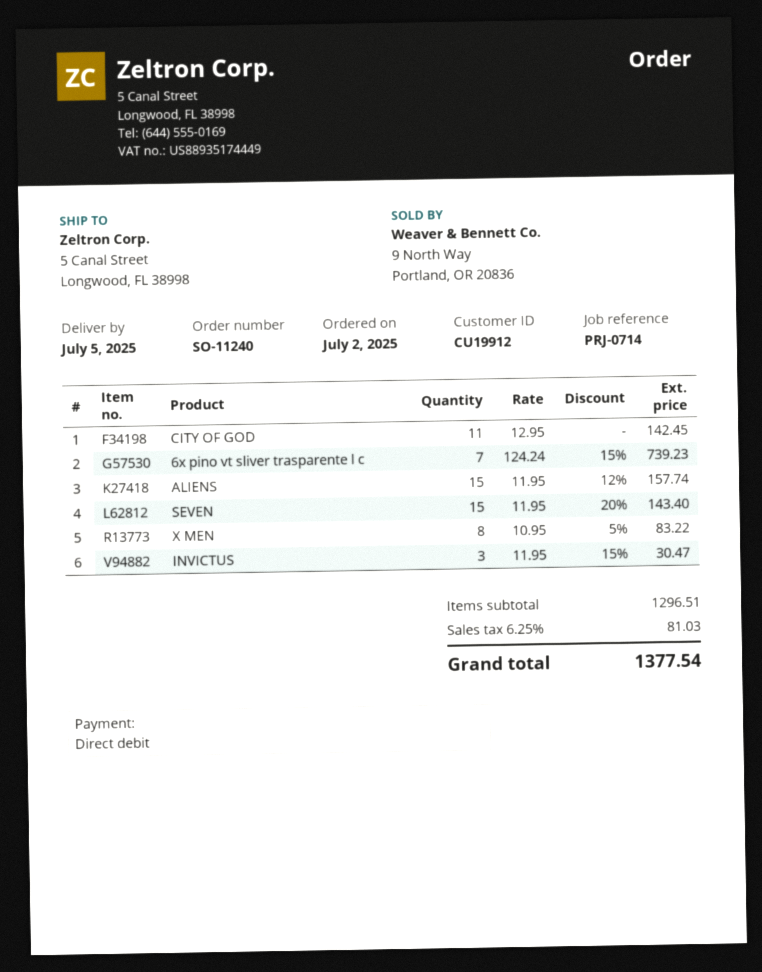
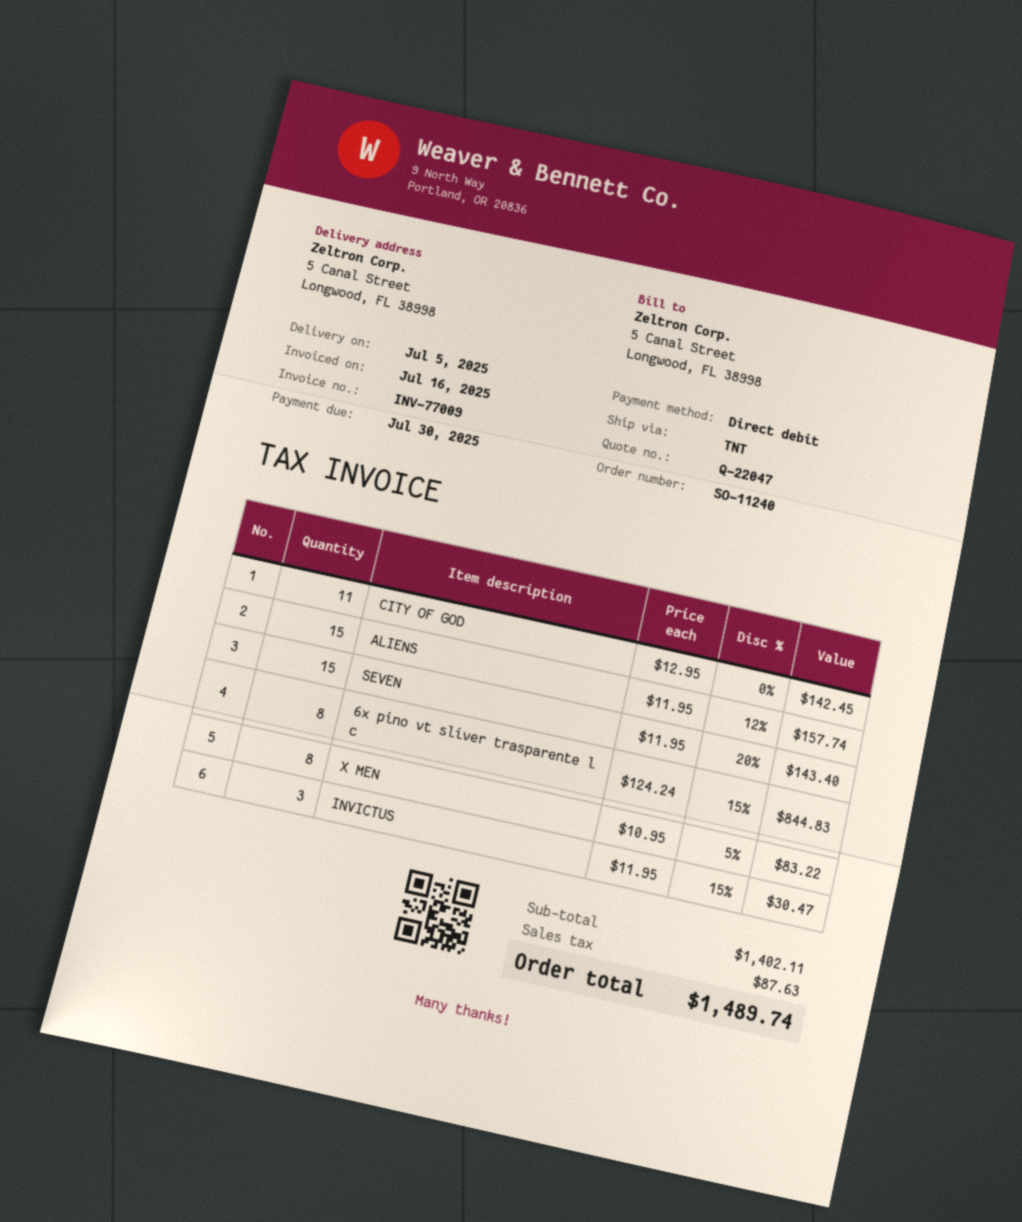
6x pino vt sliver trasparente l c: 7 x 124.24 - 15% = 739.23 -> 8 x 124.24 - 15% = 844.83
subtotal: 1296.51 -> 1402.11
tax: 81.03 -> 87.63
total: 1377.54 -> 1489.74

